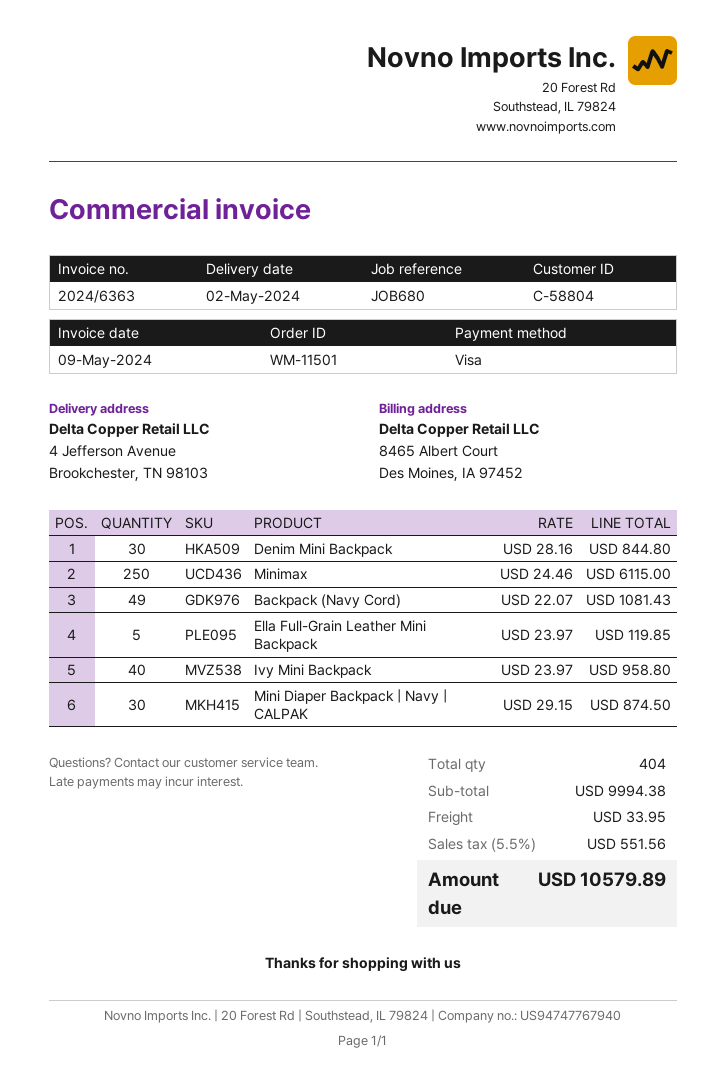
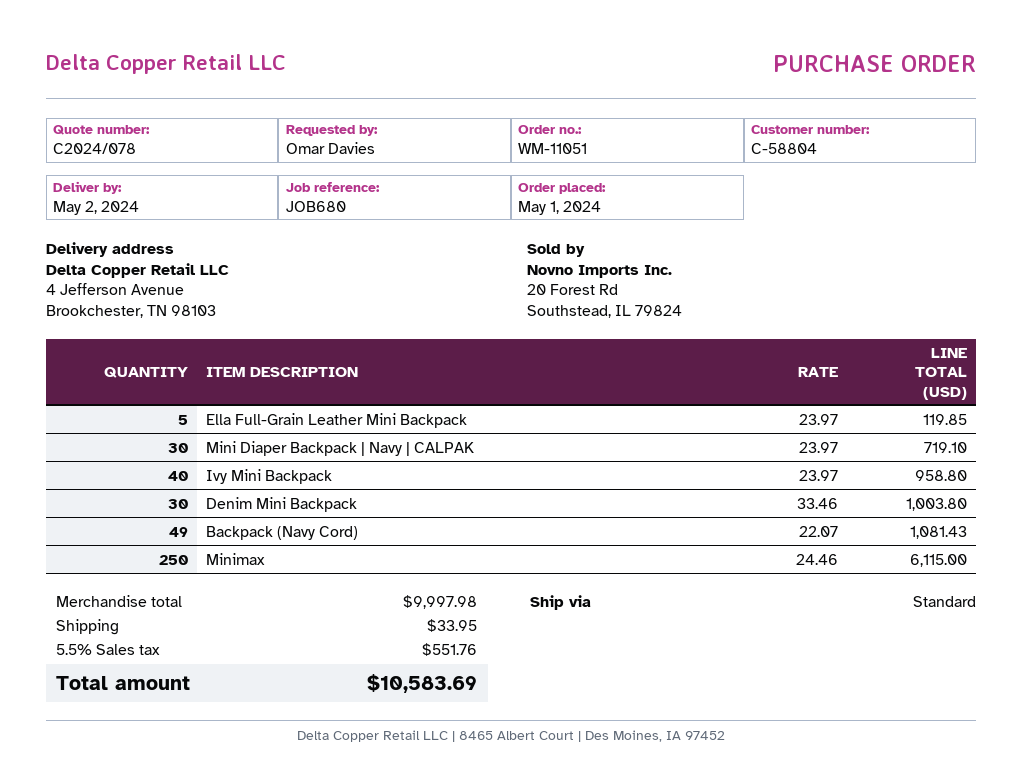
order number: WM-11501 -> WM-11051
Denim Mini Backpack: 30 x 28.16 = 844.80 -> 30 x 33.46 = 1003.80
Mini Diaper Backpack | Navy | CALPAK: 30 x 29.15 = 874.50 -> 30 x 23.97 = 719.10
subtotal: 9994.38 -> 9997.98
tax: 5.5% = 551.56 -> 5.5% = 551.76
total: 10579.89 -> 10583.69

